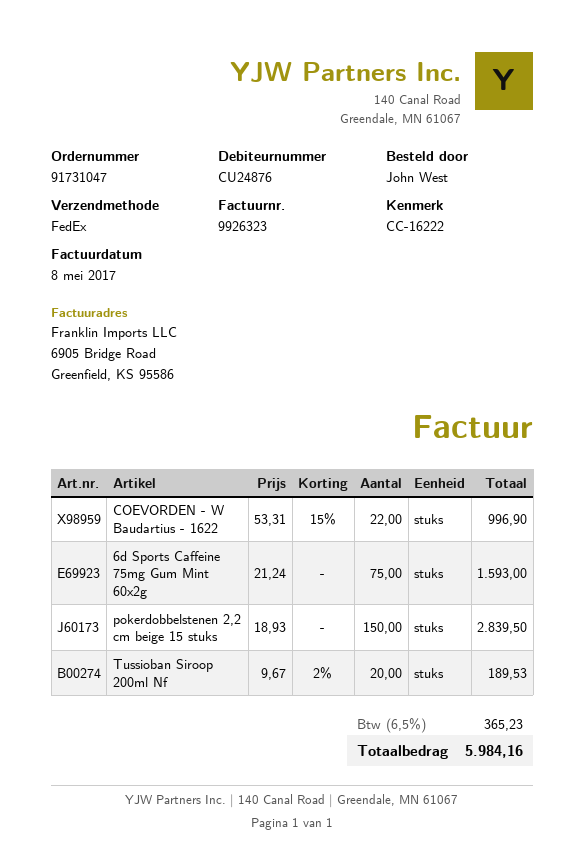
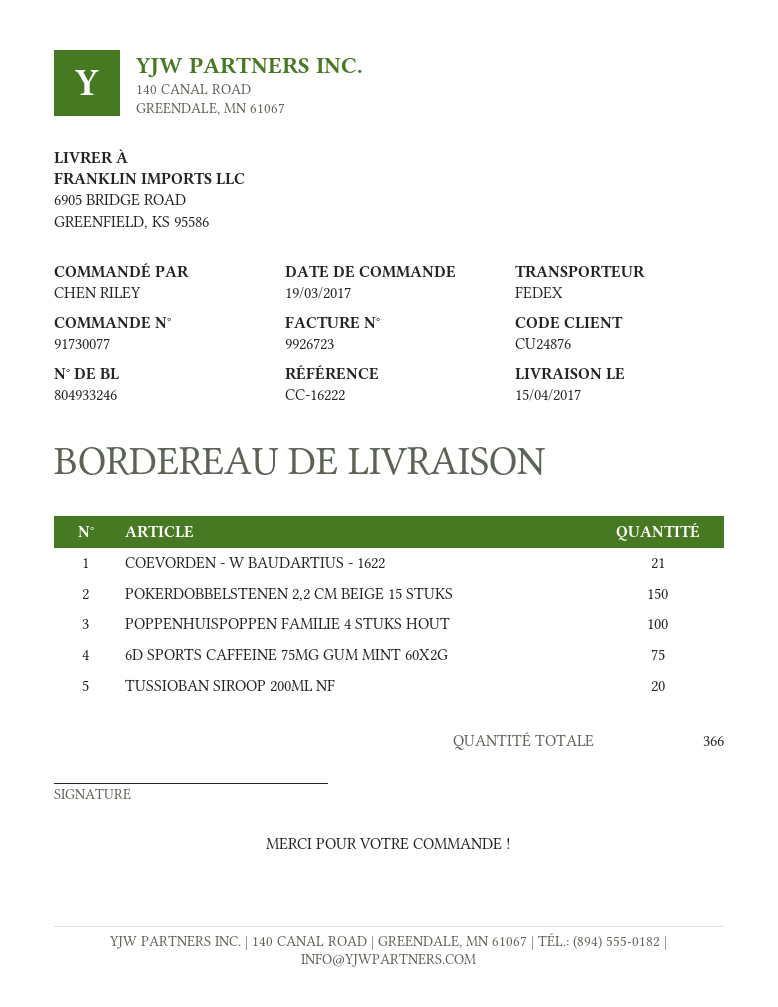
order number: 91731047 -> 91730077
invoice number: 9926323 -> 9926723
ordered by: John West -> CHEN RILEY
COEVORDEN - W Baudartius - 1622: 22 -> 21
POPPENHUISPOPPEN FAMILIE 4 STUKS HOUT: none -> 100

